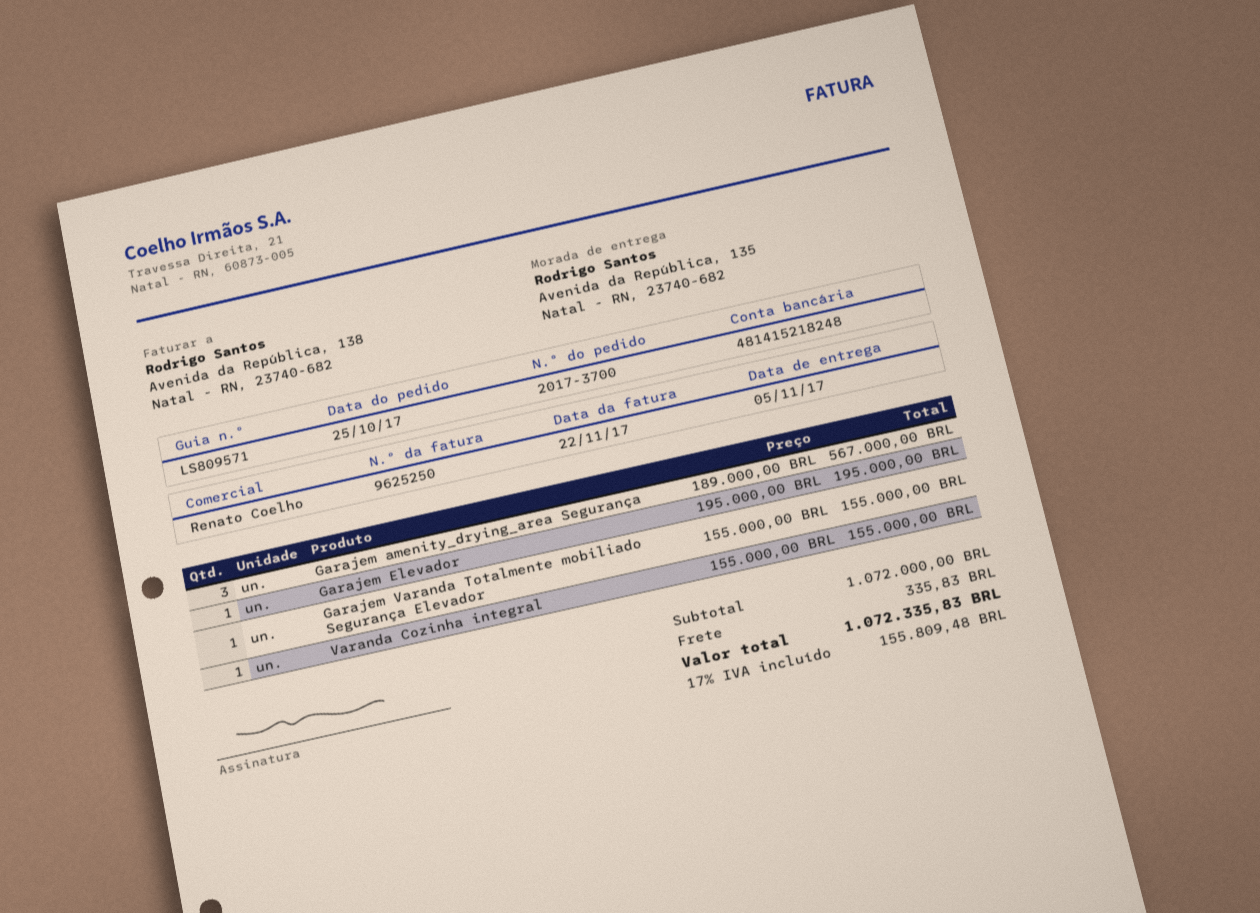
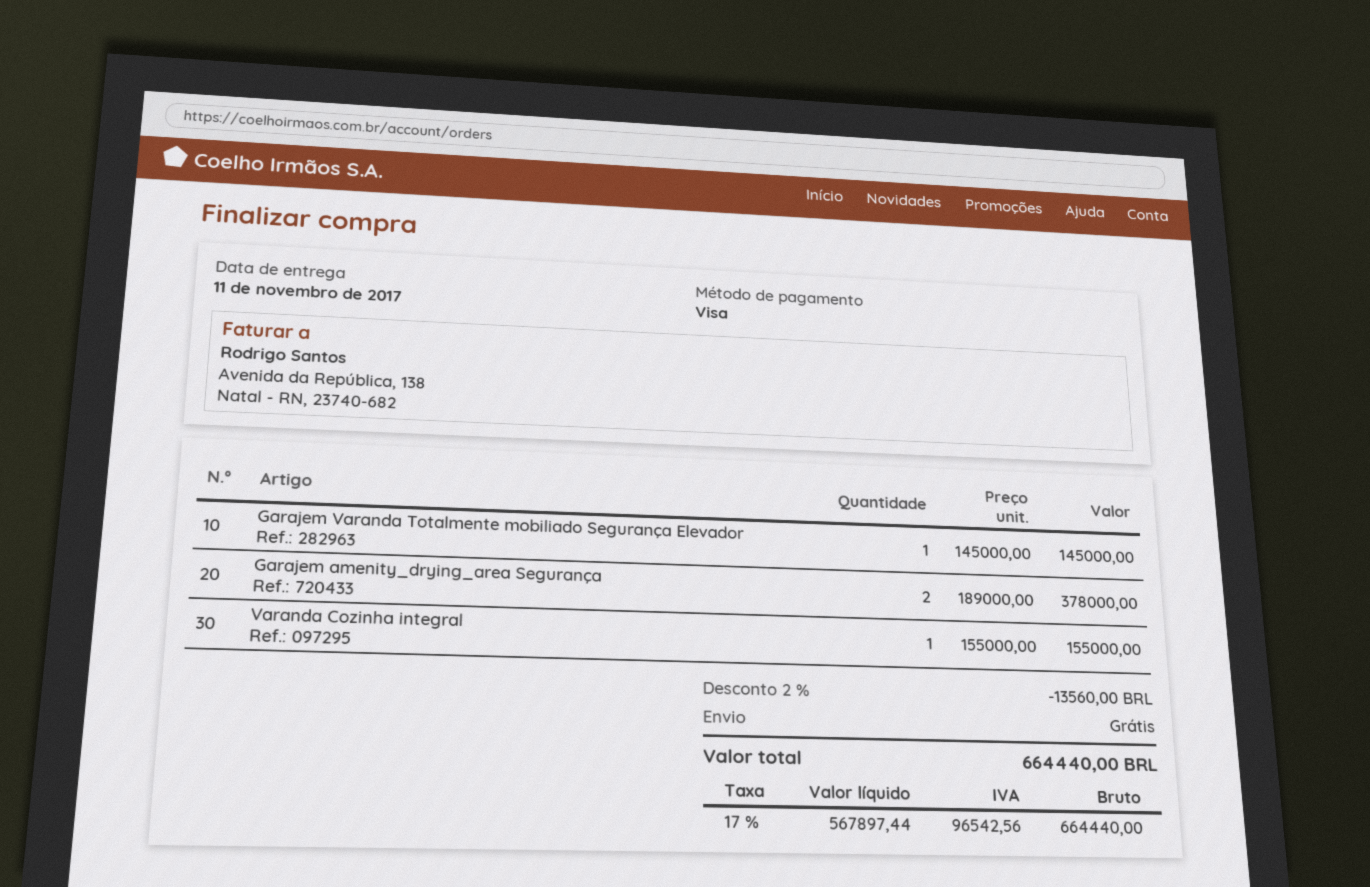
delivery date: 2017-11-05 -> 2017-11-11
Garajem amenity_drying_area Segurança: 3 x 189000.00 = 567000.00 -> 2 x 189000.00 = 378000.00
Garajem Elevador: 1 x 195000.00 = 195000.00 -> none
Garajem Varanda Totalmente mobiliado Segurança Elevador: 1 x 155000.00 = 155000.00 -> 1 x 145000.00 = 145000.00
discount: none -> 2% = 13560.00
shipping: 335.83 -> 0.00
tax: 17% = 155809.48 -> 17% = 96542.56
total: 1072335.83 -> 664440.00

